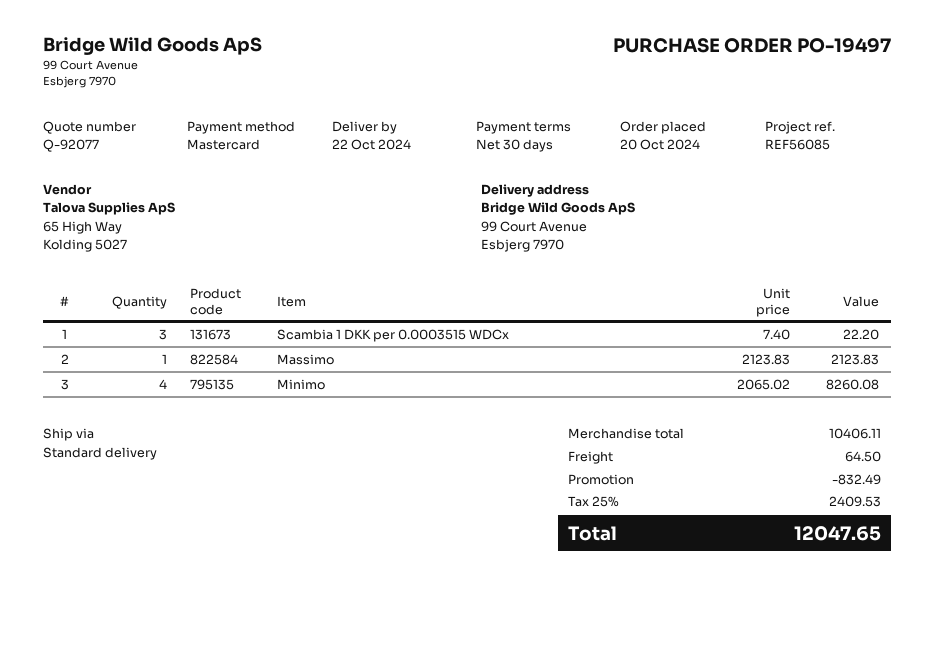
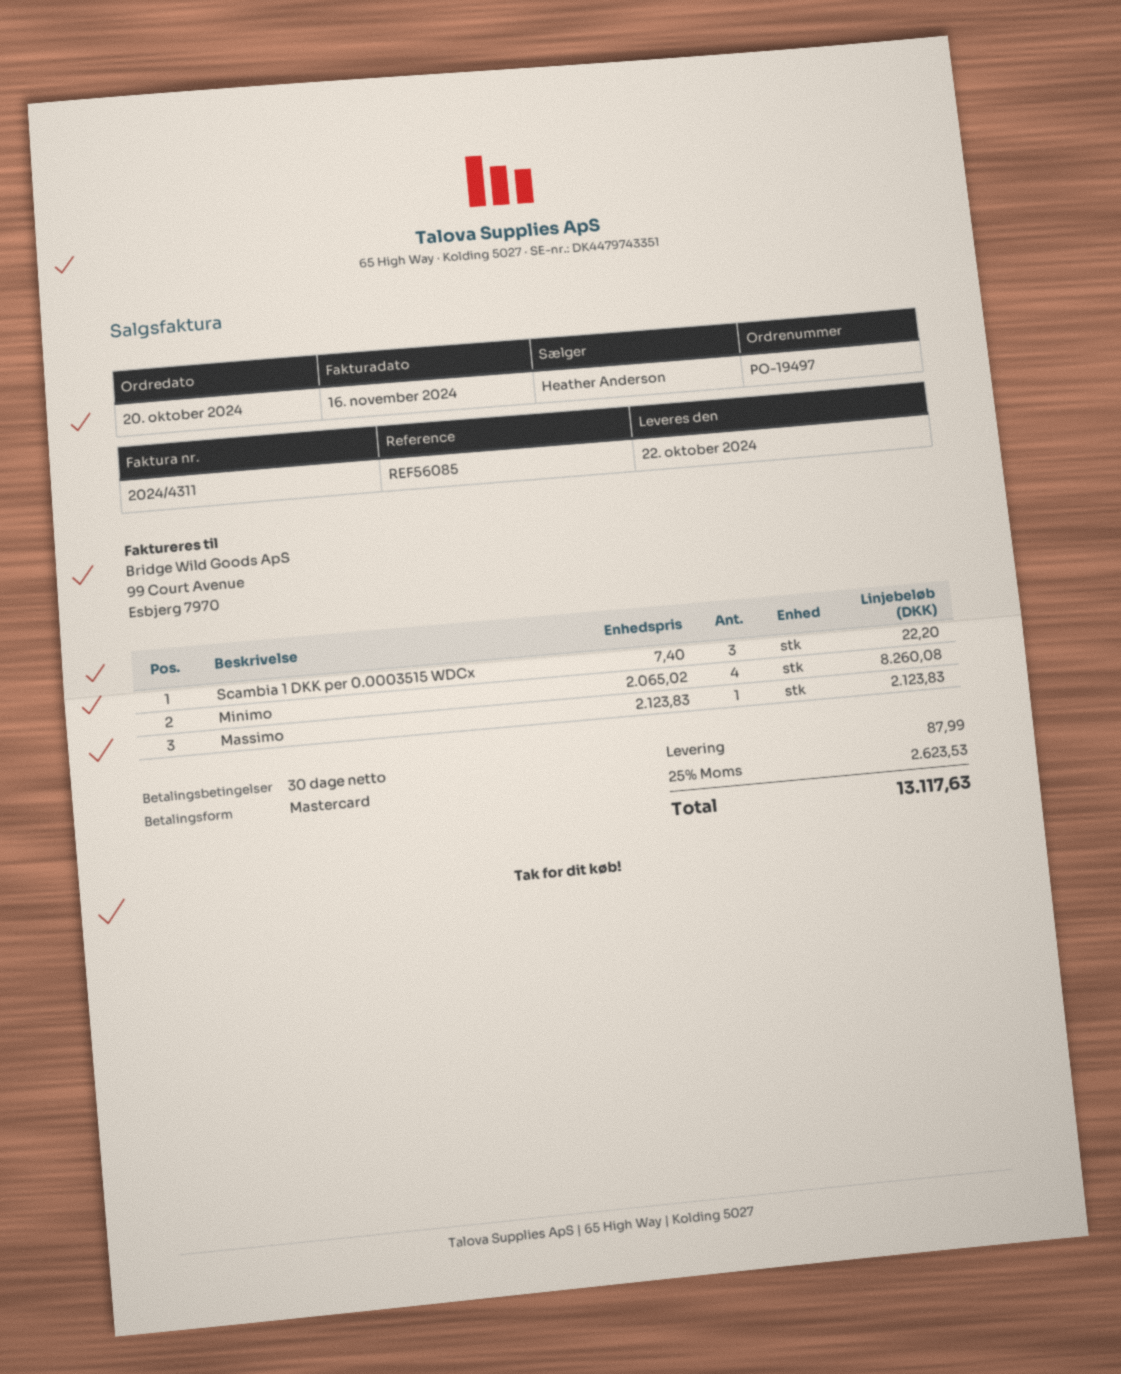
discount: 832.49 -> none
shipping: 64.50 -> 87.99
tax: 25% = 2409.53 -> 25% = 2623.53
total: 12047.65 -> 13117.63

